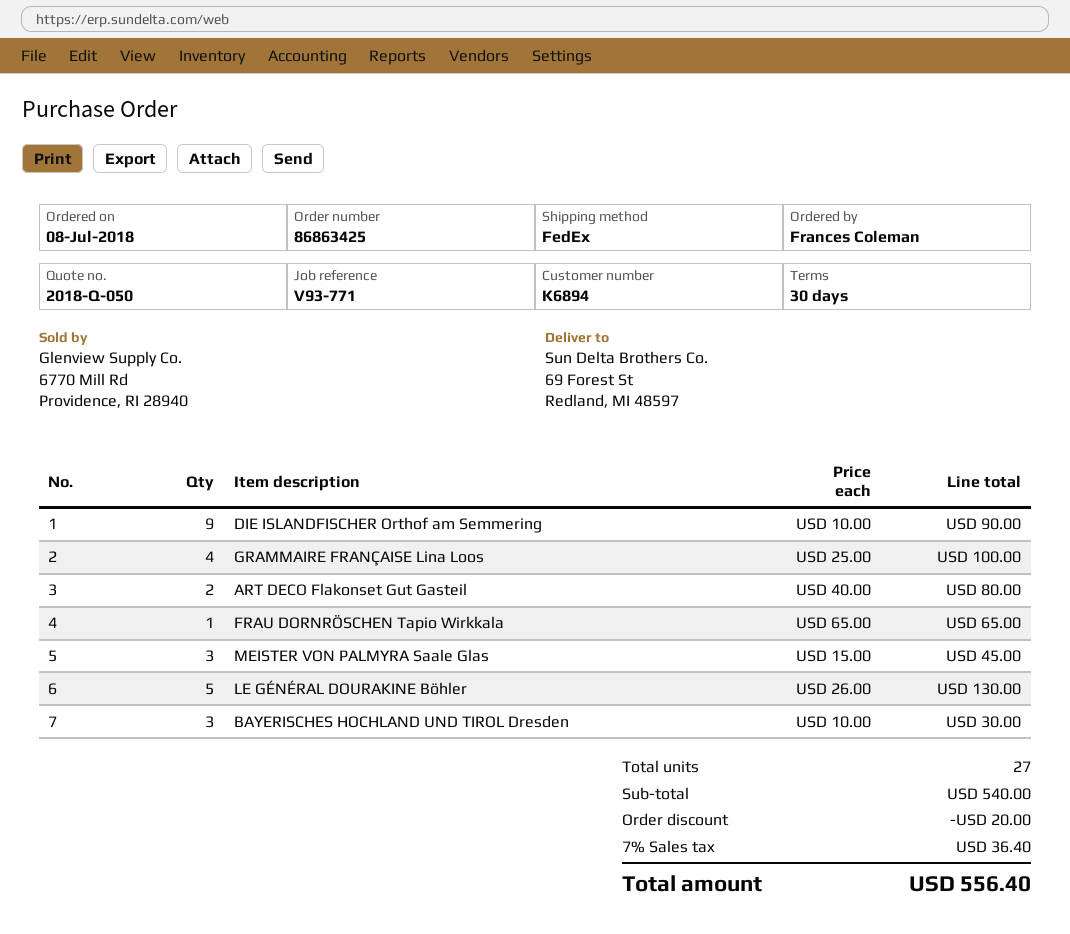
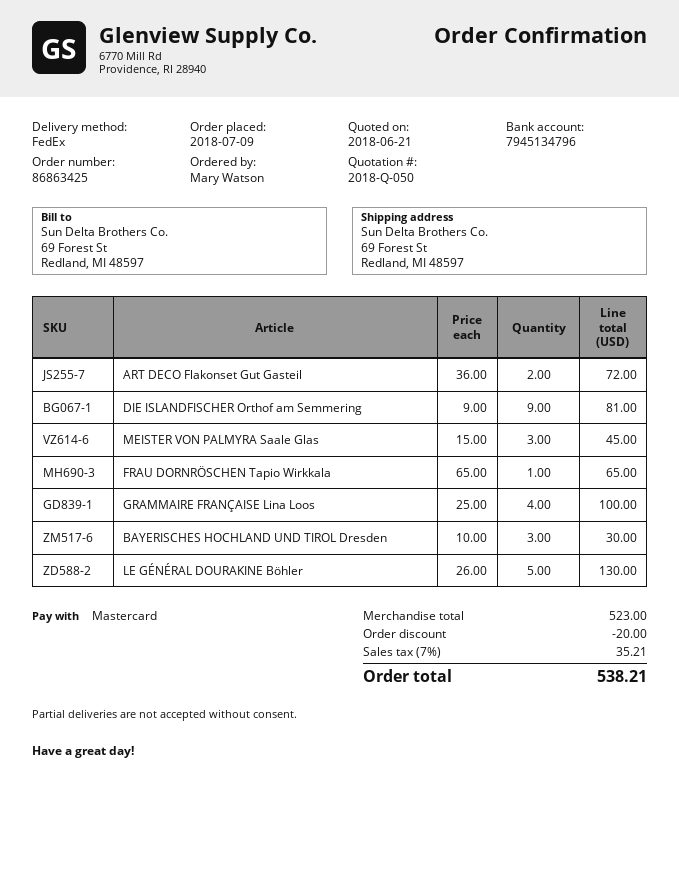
order date: 2018-07-08 -> 2018-07-09
ordered by: Frances Coleman -> Mary Watson
DIE ISLANDFISCHER Orthof am Semmering: 9 x 10.00 = 90.00 -> 9 x 9.00 = 81.00
ART DECO Flakonset Gut Gasteil: 2 x 40.00 = 80.00 -> 2 x 36.00 = 72.00
subtotal: 540.00 -> 523.00
tax: 7% = 36.40 -> 7% = 35.21
total: 556.40 -> 538.21

